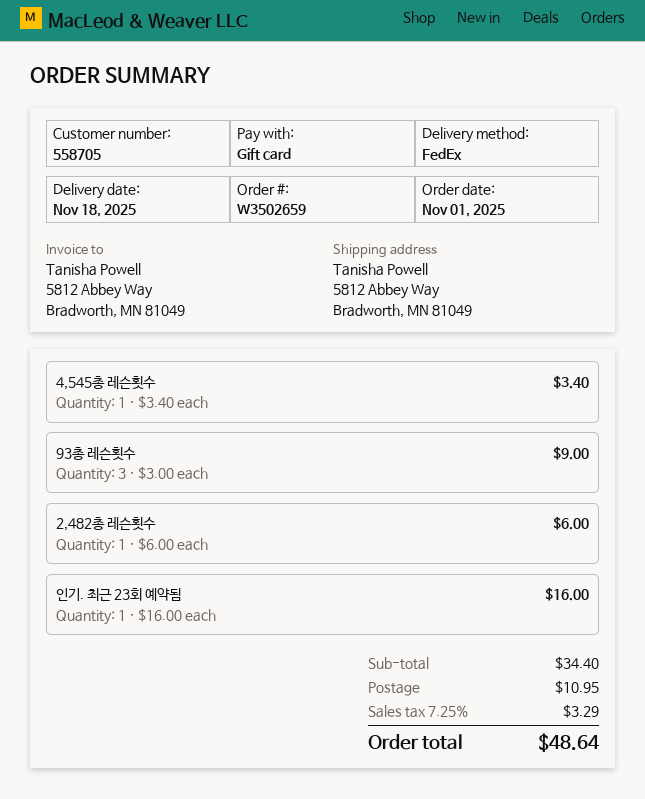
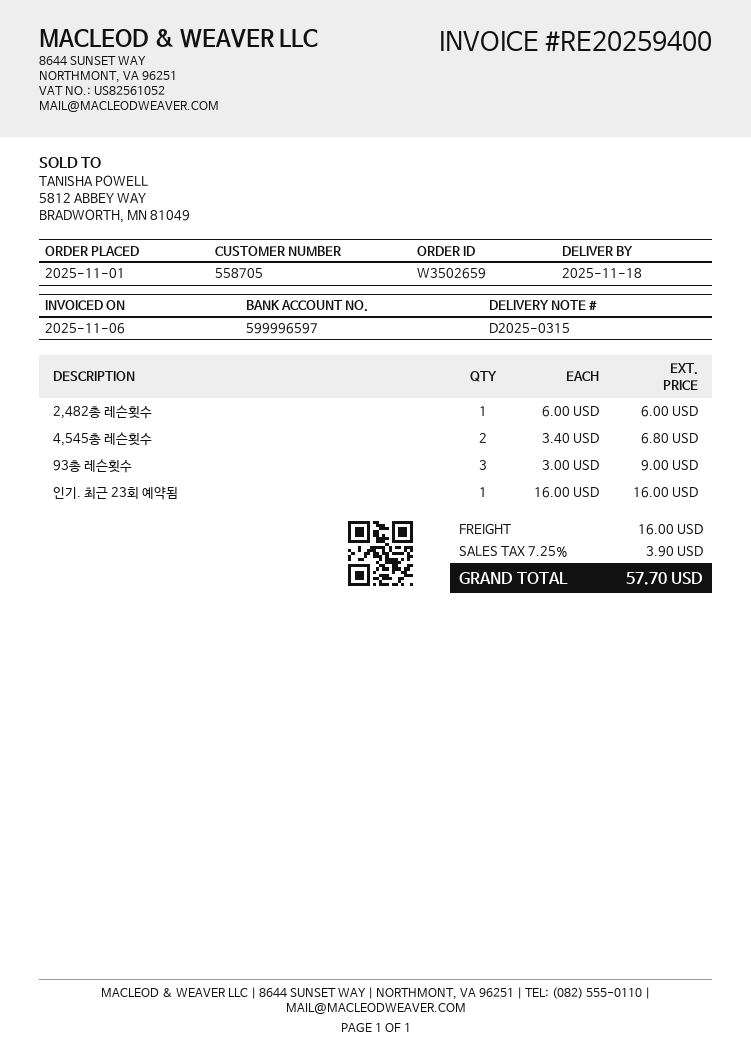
4,545총 레슨횟수: 1 x 3.40 = 3.40 -> 2 x 3.40 = 6.80
shipping: 10.95 -> 16.00
tax: 7.25% = 3.29 -> 7.25% = 3.90
total: 48.64 -> 57.70

